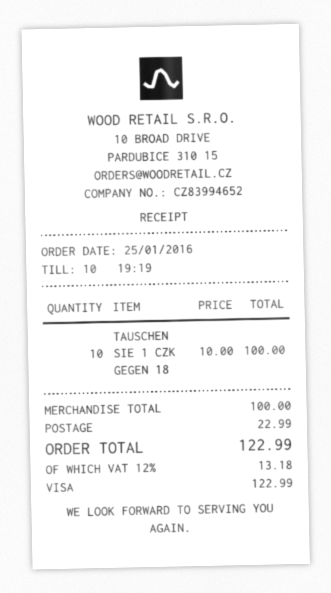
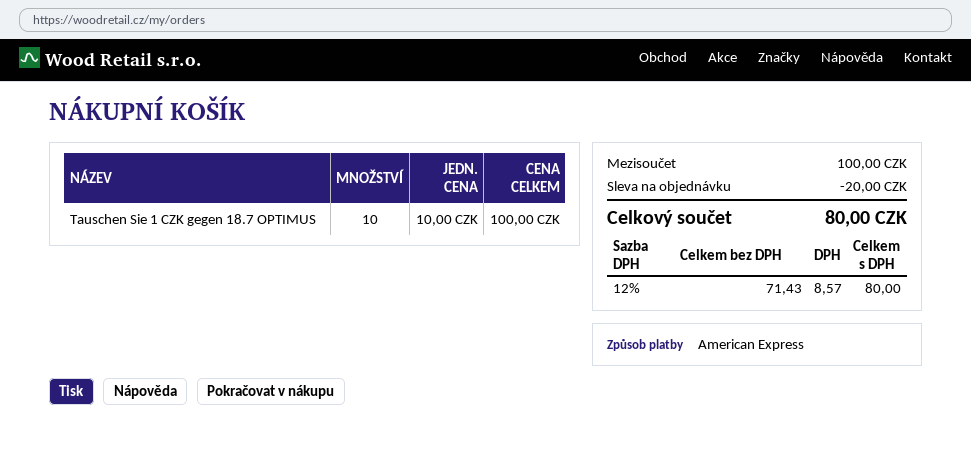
payment method: Visa -> American Express
discount: none -> 20.00
shipping: 22.99 -> none
tax: 12% = 13.18 -> 12% = 8.57
total: 122.99 -> 80.00

